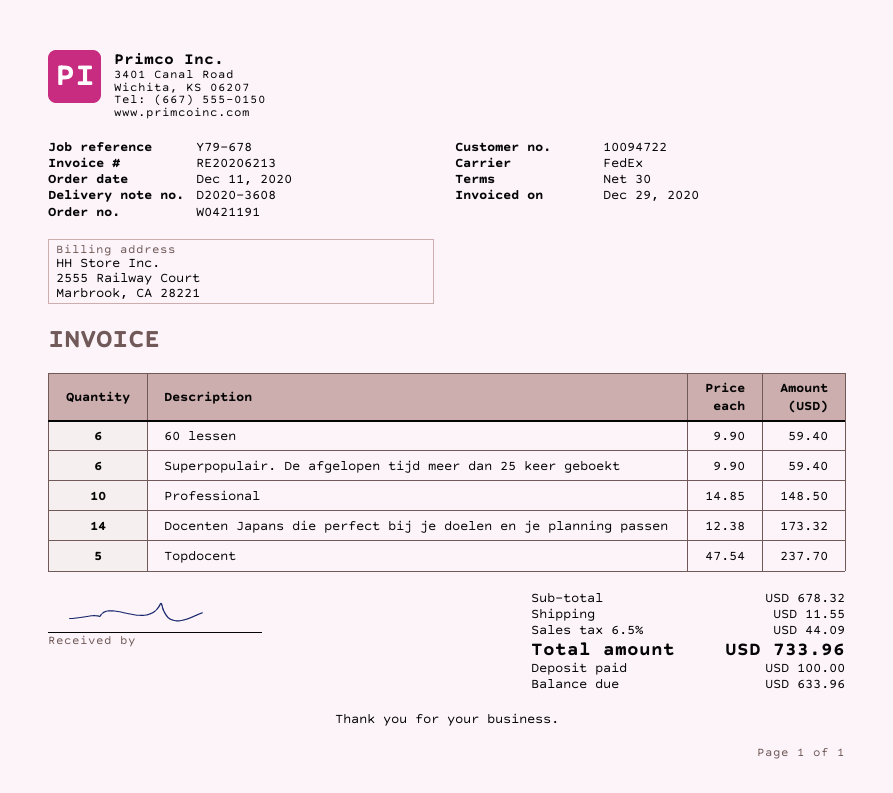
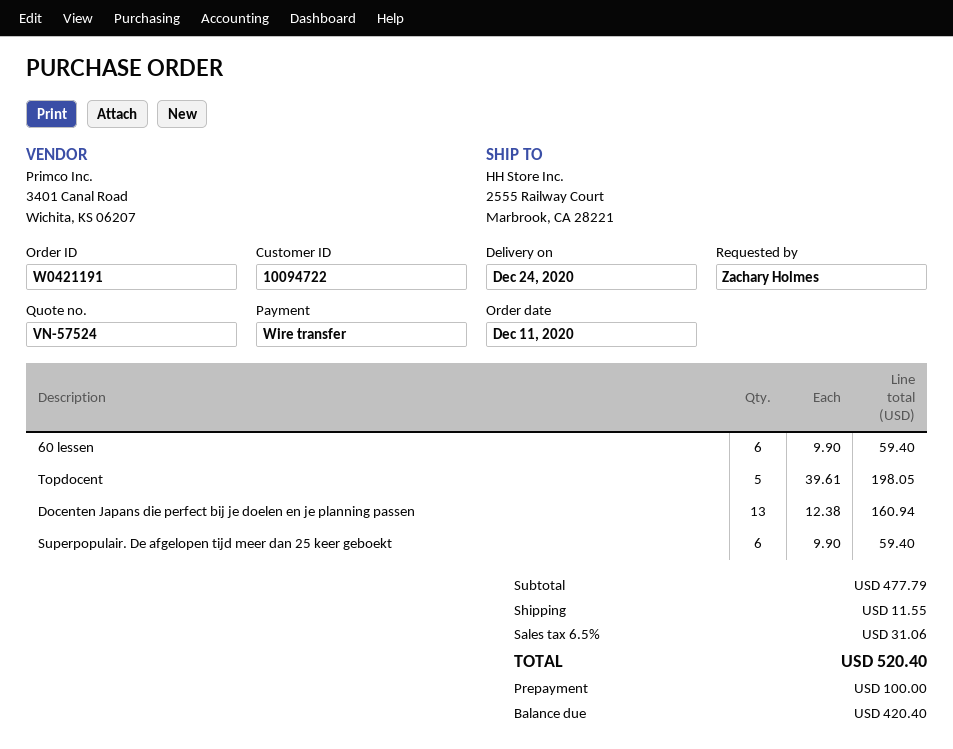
Professional: 10 x 14.85 = 148.50 -> none
Docenten Japans die perfect bij je doelen en je planning passen: 14 x 12.38 = 173.32 -> 13 x 12.38 = 160.94
Topdocent: 5 x 47.54 = 237.70 -> 5 x 39.61 = 198.05
subtotal: 678.32 -> 477.79
tax: 6.5% = 44.09 -> 6.5% = 31.06
total: 733.96 -> 520.40
balance: 633.96 -> 420.40

